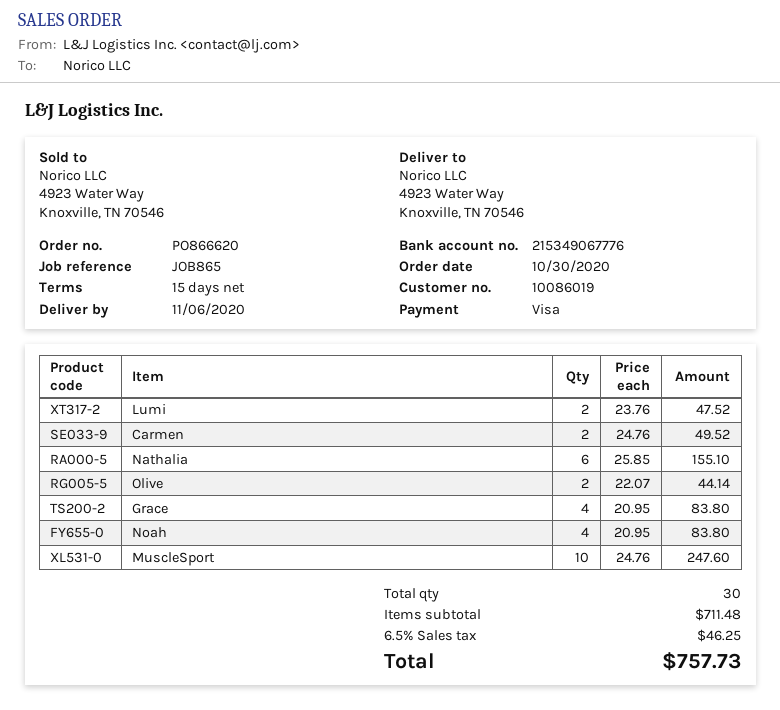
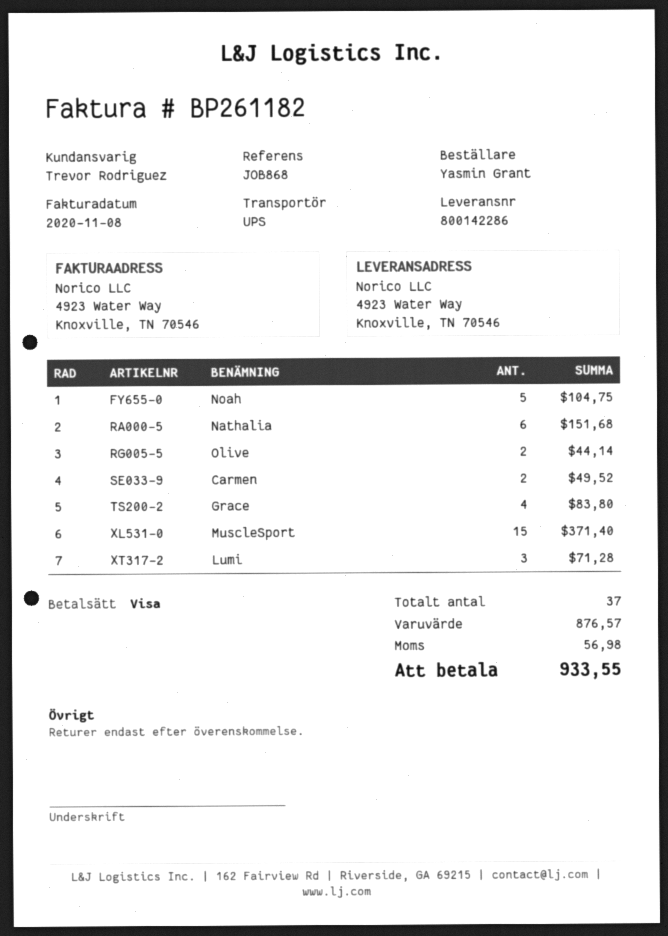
reference: JOB865 -> JOB868
Lumi: 2 for 47.52 -> 3 for 71.28
Nathalia: 6 for 155.10 -> 6 for 151.68
Noah: 4 for 83.80 -> 5 for 104.75
MuscleSport: 10 for 247.60 -> 15 for 371.40
total quantity: 30 -> 37
subtotal: 711.48 -> 876.57
tax: 46.25 -> 56.98
total: 757.73 -> 933.55

